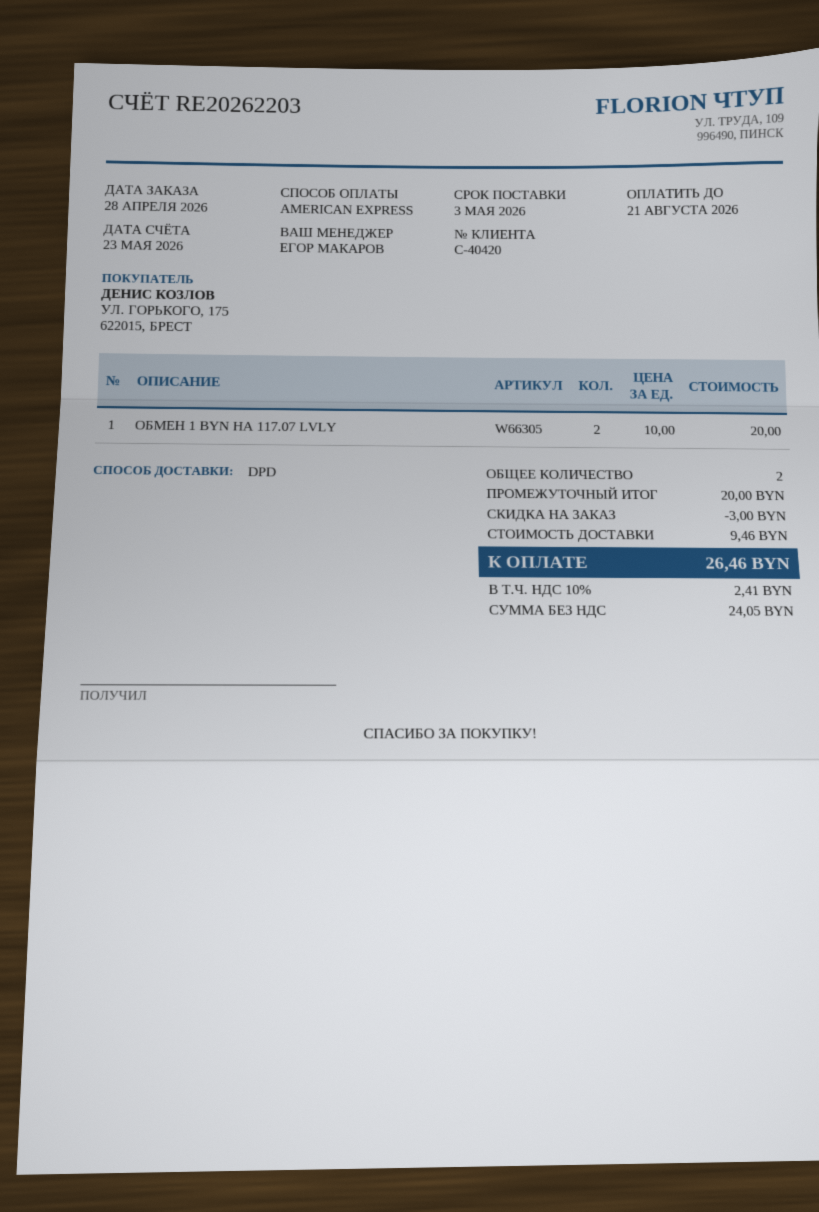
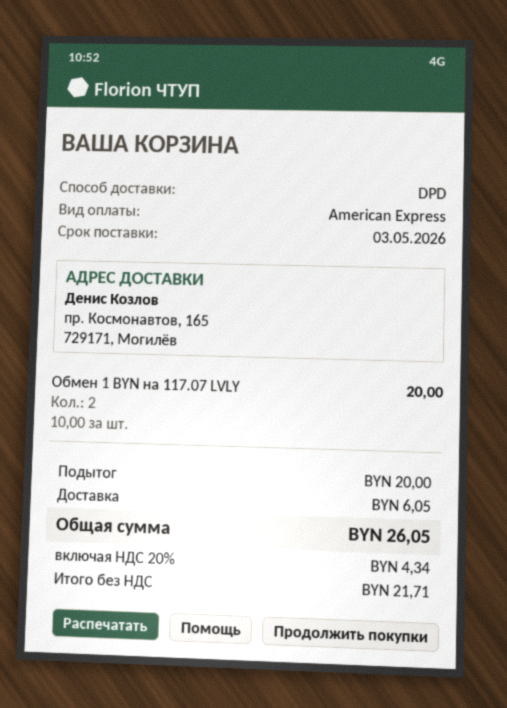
discount: 3.00 -> none
shipping: 9.46 -> 6.05
net: 24.05 -> 21.71
tax: 10% = 2.41 -> 20% = 4.34
total: 26.46 -> 26.05

